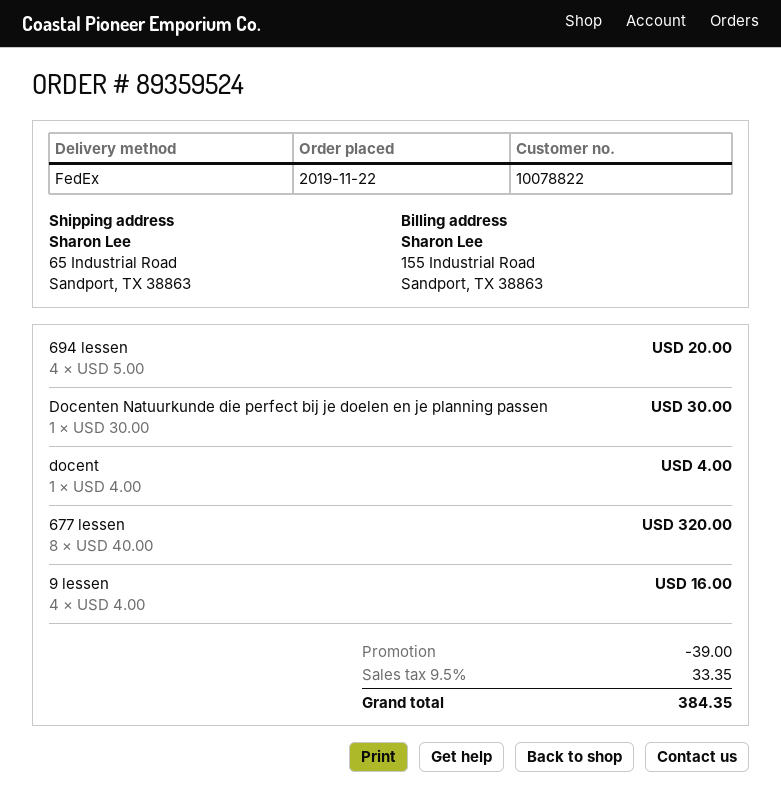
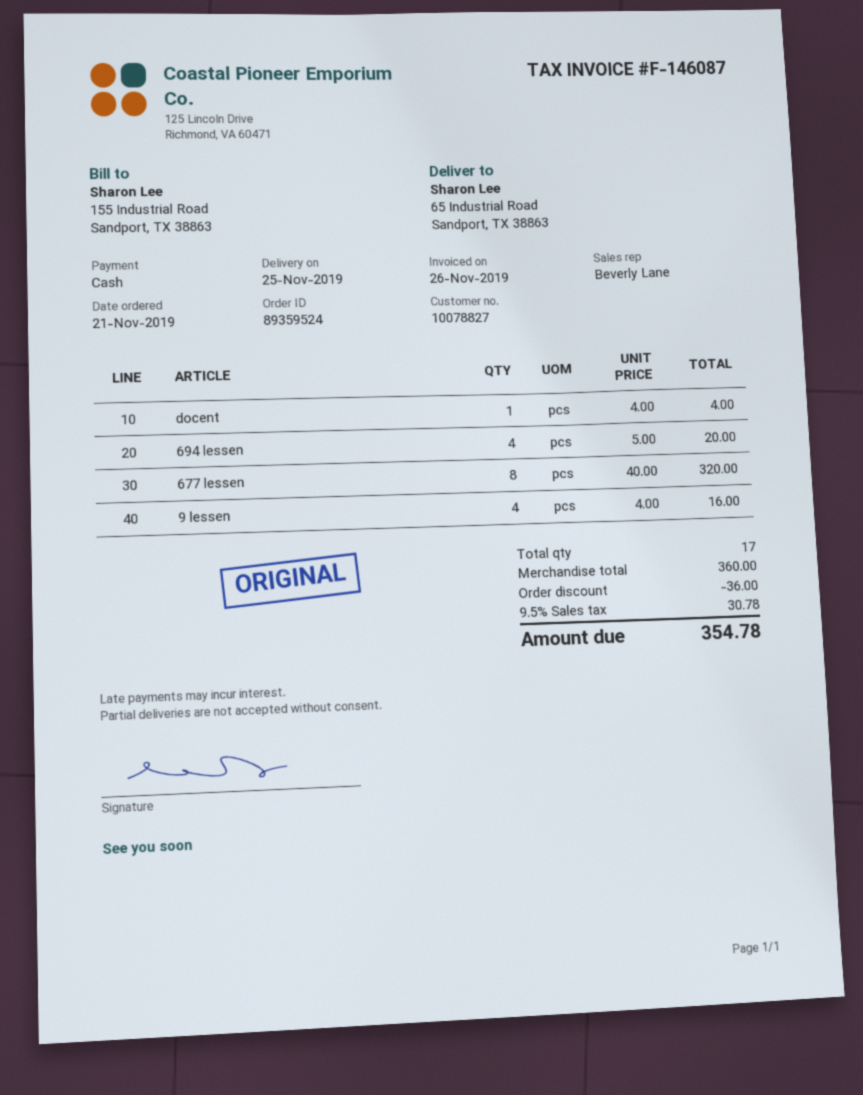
order date: 2019-11-22 -> 2019-11-21
customer number: 10078822 -> 10078827
Docenten Natuurkunde die perfect bij je doelen en je planning passen: 1 x 30.00 = 30.00 -> none
discount: 39.00 -> 36.00
tax: 9.5% = 33.35 -> 9.5% = 30.78
total: 384.35 -> 354.78

